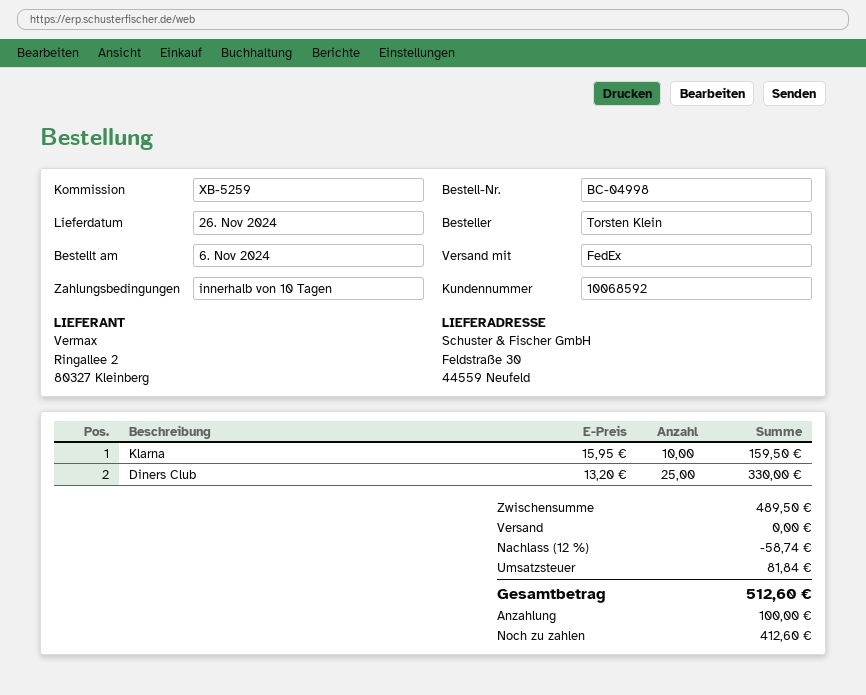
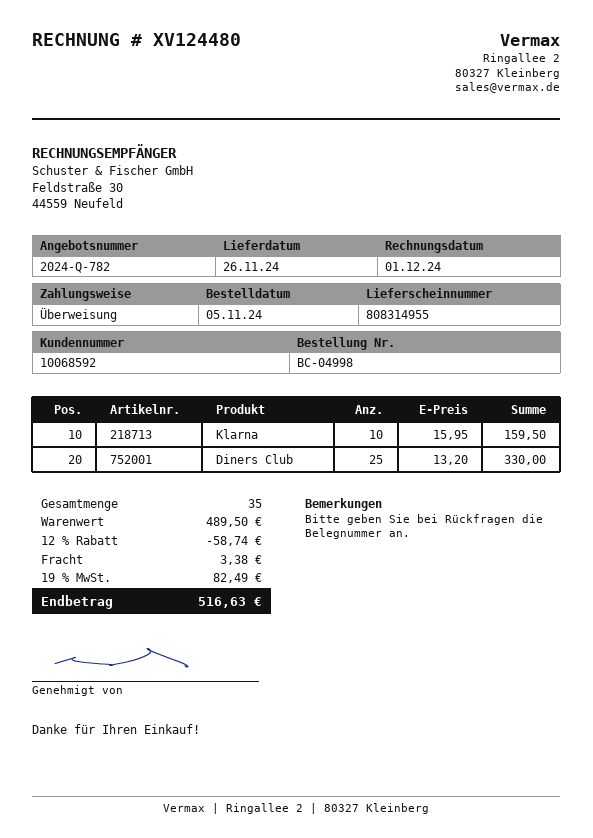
order date: 2024-11-06 -> 2024-11-05
shipping: 0.00 -> 3.38
tax: 81.84 -> 82.49
total: 512.60 -> 516.63

